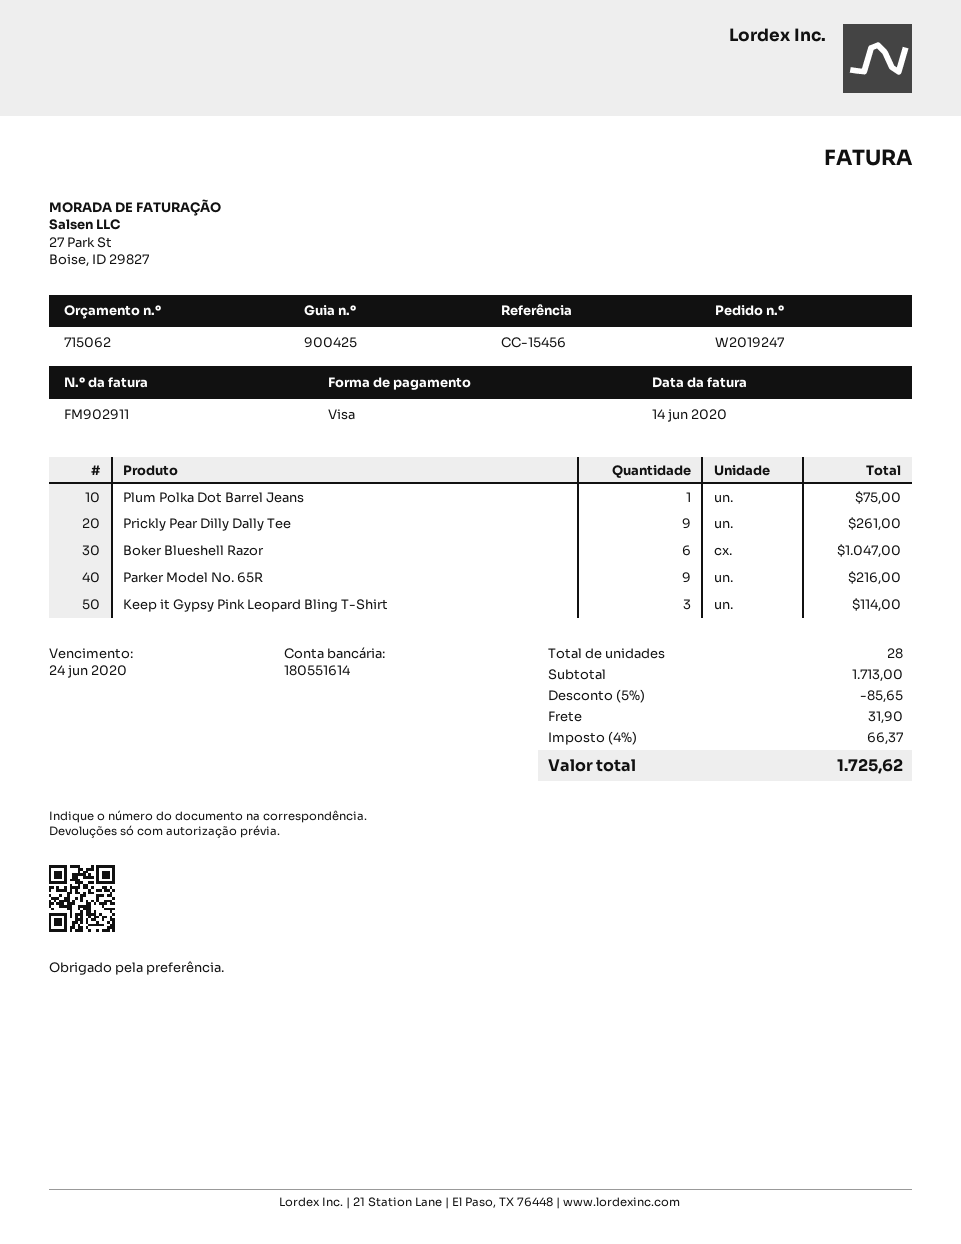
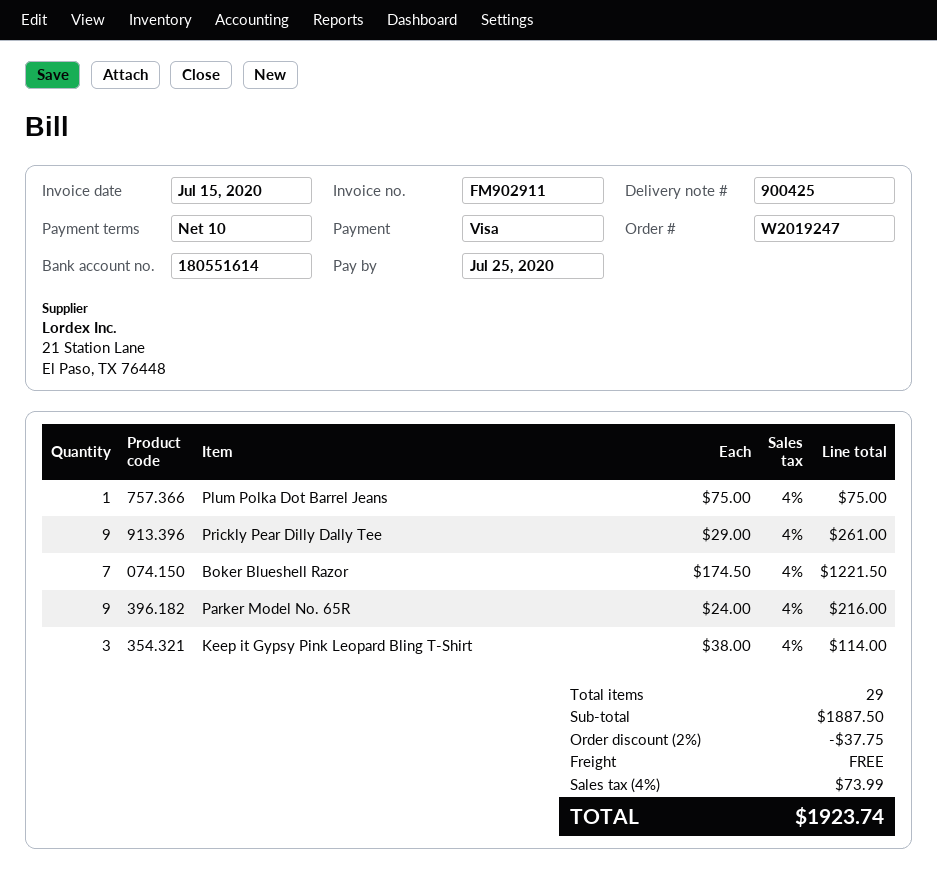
invoice date: 2020-06-14 -> 2020-07-15
due date: 2020-06-24 -> 2020-07-25
Boker Blueshell Razor: 6 for 1047.00 -> 7 for 1221.50
total quantity: 28 -> 29
subtotal: 1713.00 -> 1887.50
discount: 5% = 85.65 -> 2% = 37.75
shipping: 31.90 -> 0.00
tax: 4% = 66.37 -> 4% = 73.99
total: 1725.62 -> 1923.74

